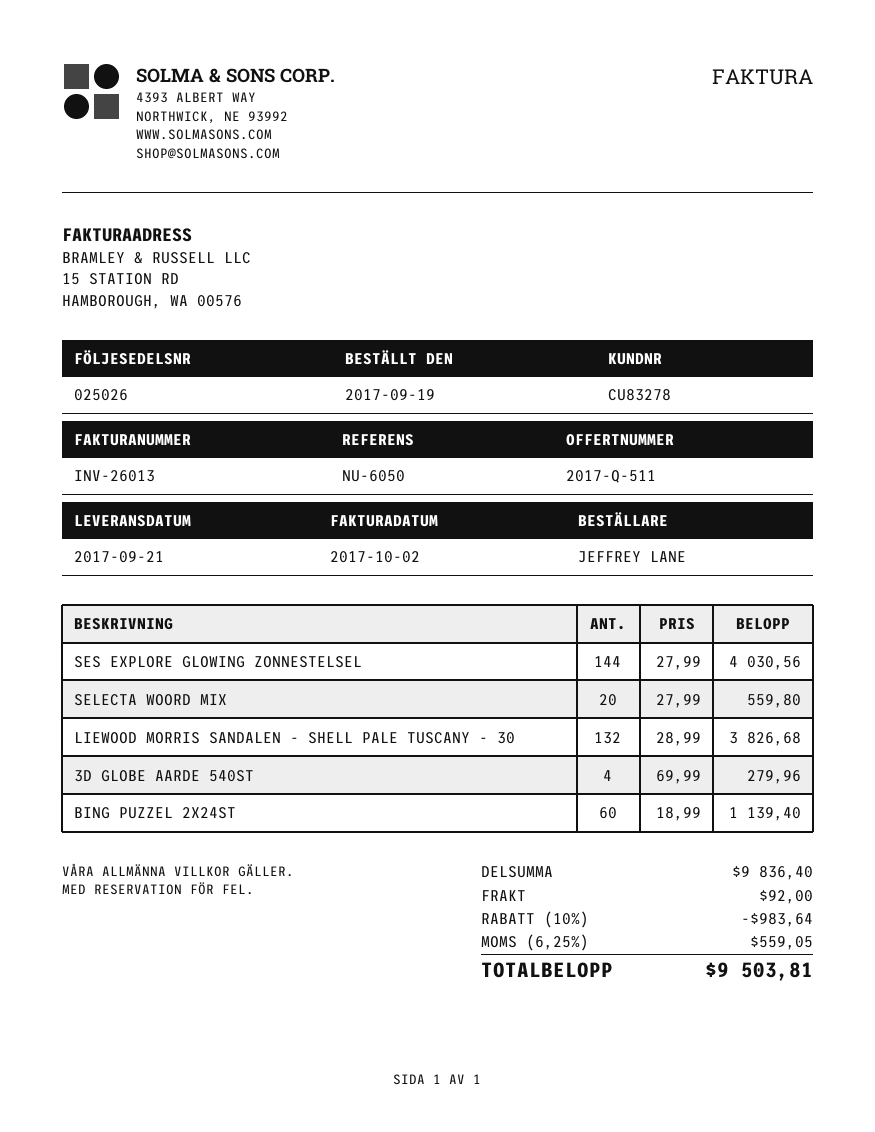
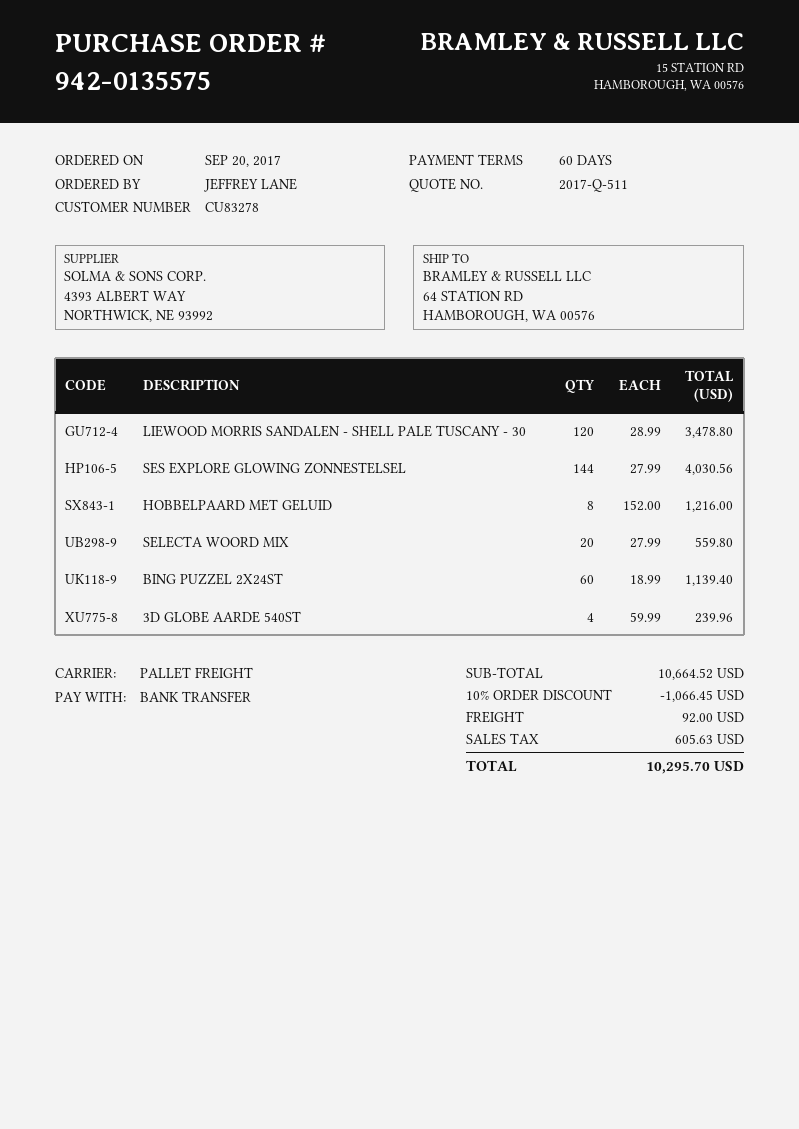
order date: 2017-09-19 -> 2017-09-20
LIEWOOD MORRIS SANDALEN - SHELL PALE TUSCANY - 30: 132 x 28.99 = 3826.68 -> 120 x 28.99 = 3478.80
3D GLOBE AARDE 540ST: 4 x 69.99 = 279.96 -> 4 x 59.99 = 239.96
HOBBELPAARD MET GELUID: none -> 8 x 152.00 = 1216.00
subtotal: 9836.40 -> 10664.52
discount: 10% = 983.64 -> 10% = 1066.45
tax: 559.05 -> 605.63
total: 9503.81 -> 10295.70

